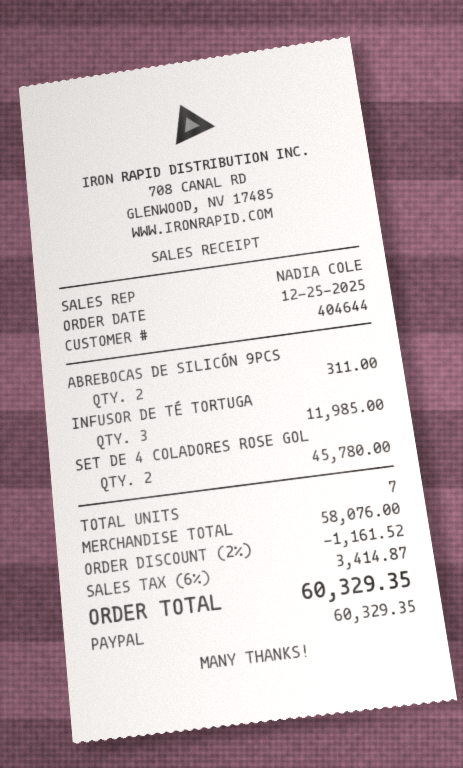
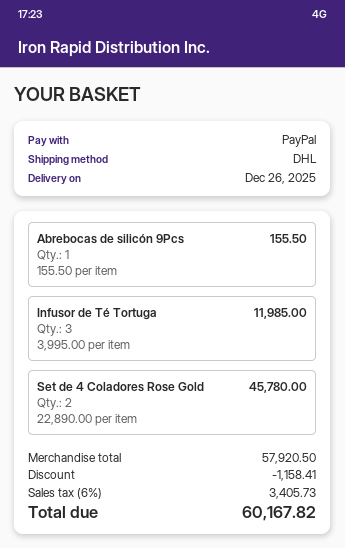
ABREBOCAS DE SILICÓN 9PCS: 2 for 311.00 -> 1 for 155.50
subtotal: 58076.00 -> 57920.50
discount: 1161.52 -> 1158.41
tax: 6% = 3414.87 -> 6% = 3405.73
total: 60329.35 -> 60167.82

